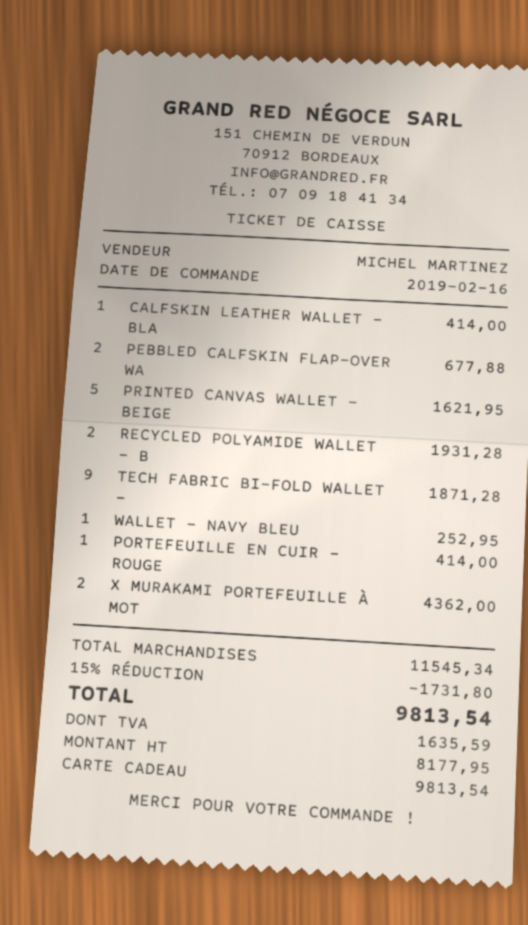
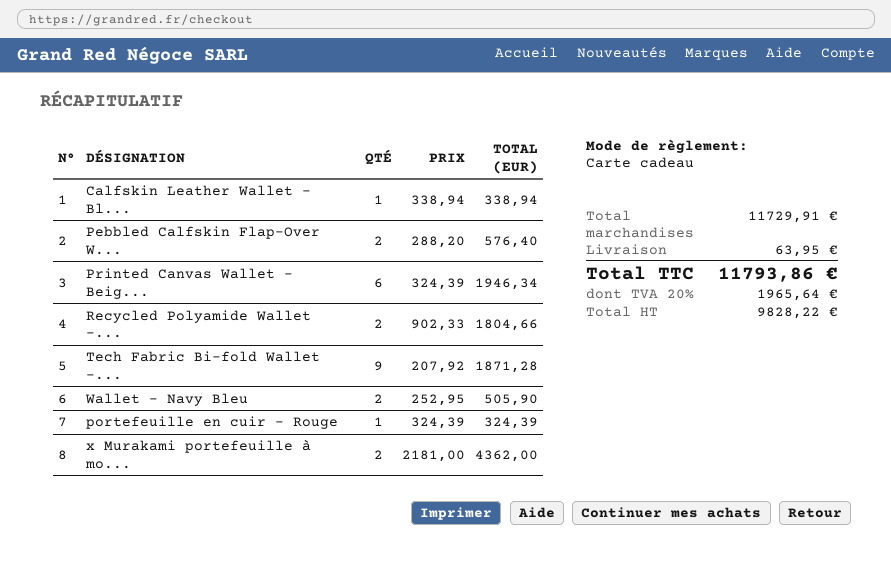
CALFSKIN LEATHER WALLET - BLA: 1 for 414.00 -> 1 for 338.94
PEBBLED CALFSKIN FLAP-OVER WA: 2 for 677.88 -> 2 for 576.40
PRINTED CANVAS WALLET - BEIGE: 5 for 1621.95 -> 6 for 1946.34
RECYCLED POLYAMIDE WALLET - B: 2 for 1931.28 -> 2 for 1804.66
WALLET - NAVY BLEU: 1 for 252.95 -> 2 for 505.90
PORTEFEUILLE EN CUIR - ROUGE: 1 for 414.00 -> 1 for 324.39
subtotal: 11545.34 -> 11729.91
discount: 15% = 1731.80 -> none
shipping: none -> 63.95
net: 8177.95 -> 9828.22
tax: 1635.59 -> 1965.64
total: 9813.54 -> 11793.86

